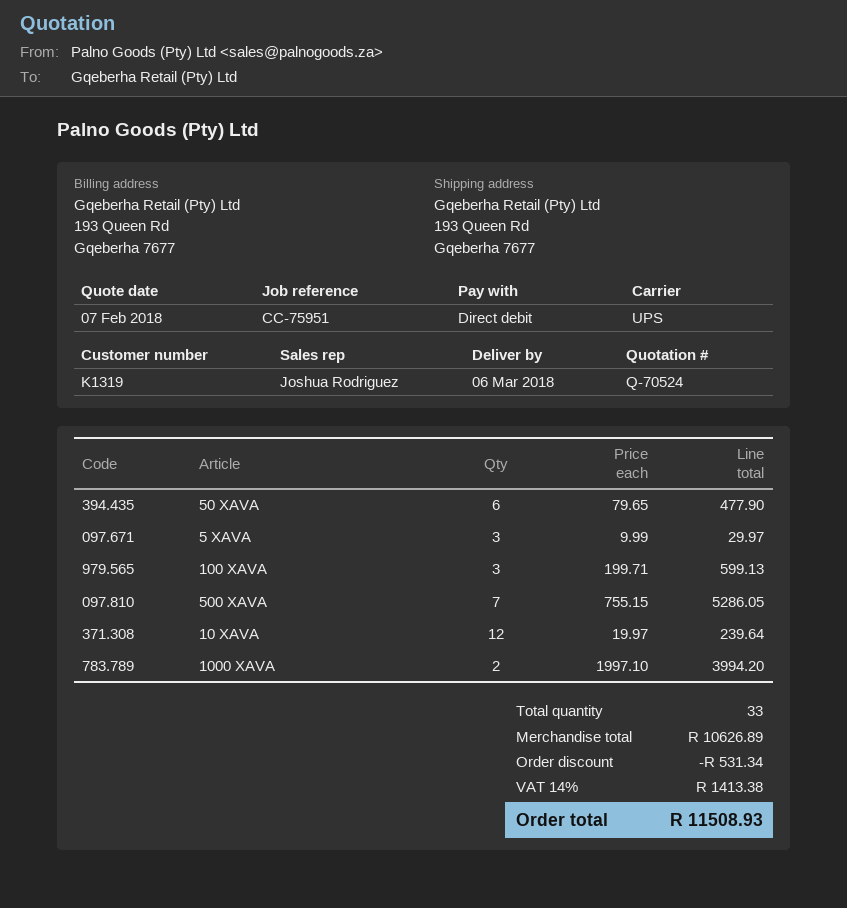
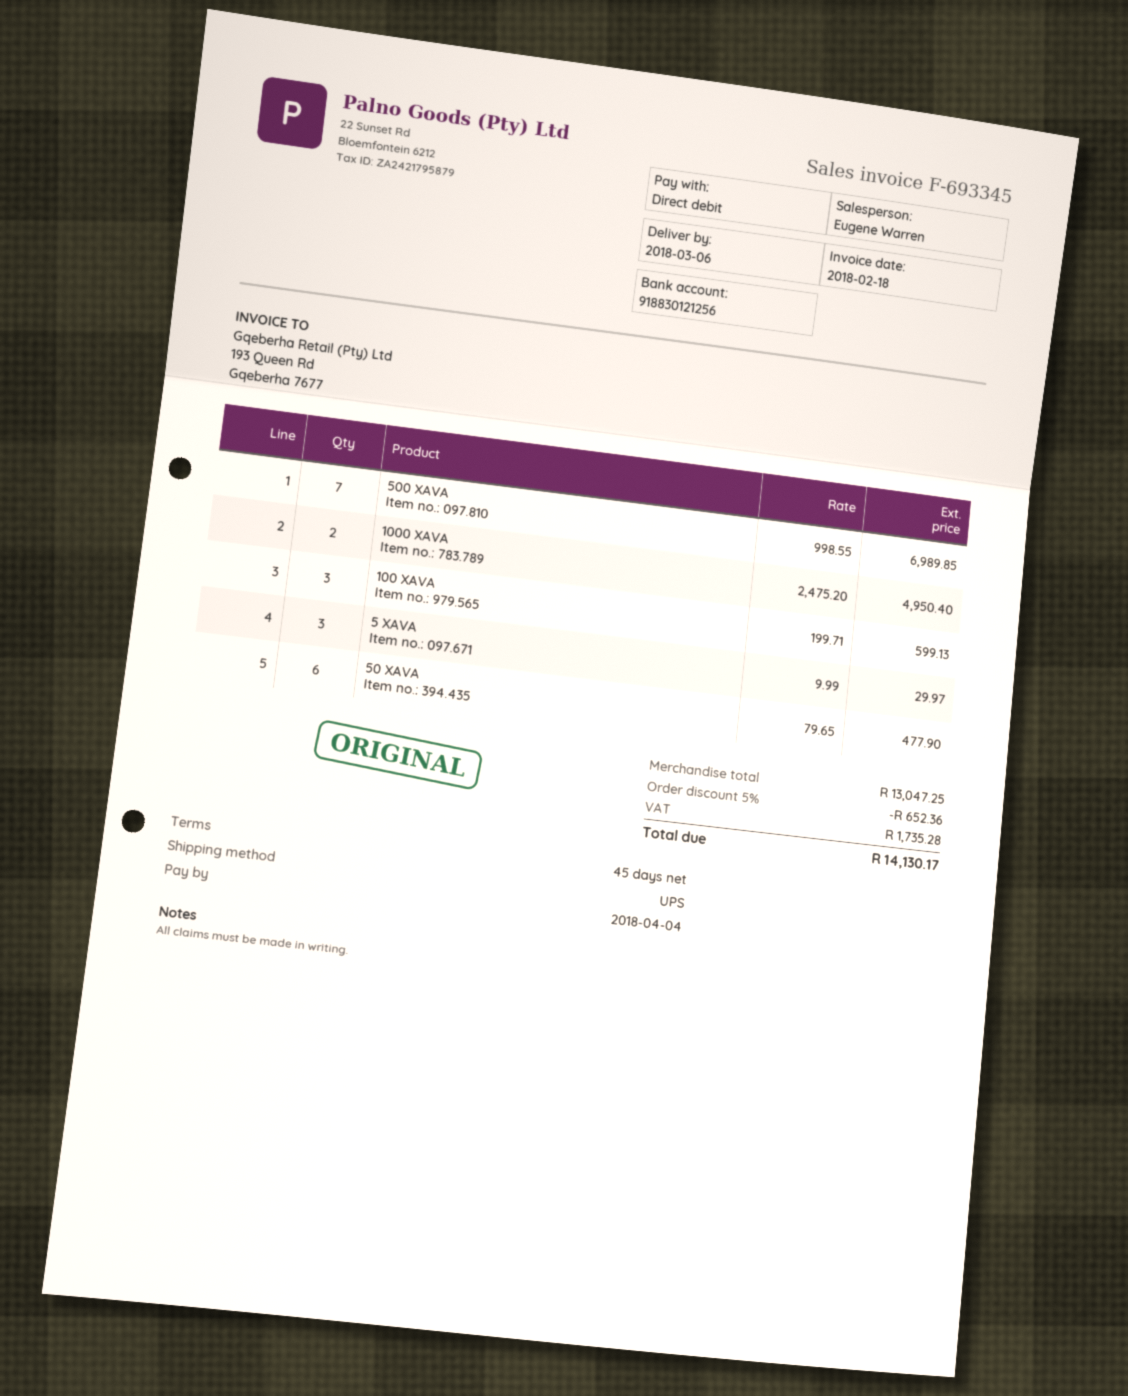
sales rep: Joshua Rodriguez -> Eugene Warren
500 XAVA: 7 x 755.15 = 5286.05 -> 7 x 998.55 = 6989.85
10 XAVA: 12 x 19.97 = 239.64 -> none
1000 XAVA: 2 x 1997.10 = 3994.20 -> 2 x 2475.20 = 4950.40
subtotal: 10626.89 -> 13047.25
discount: 531.34 -> 652.36
tax: 1413.38 -> 1735.28
total: 11508.93 -> 14130.17

